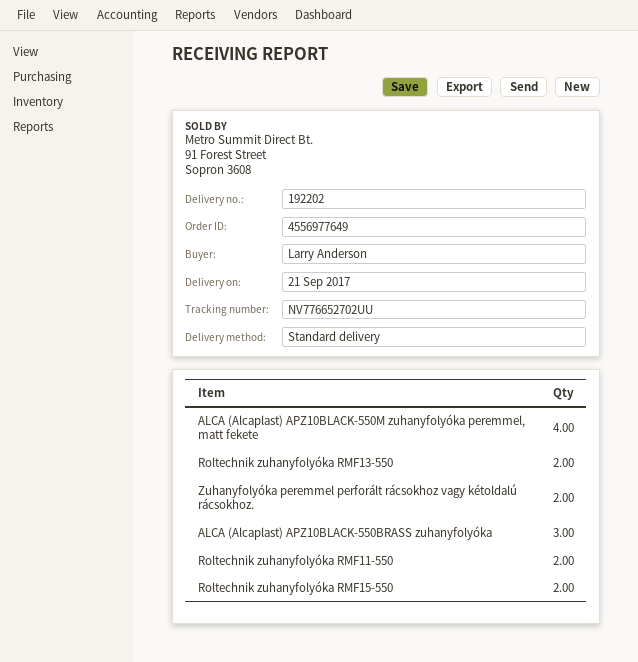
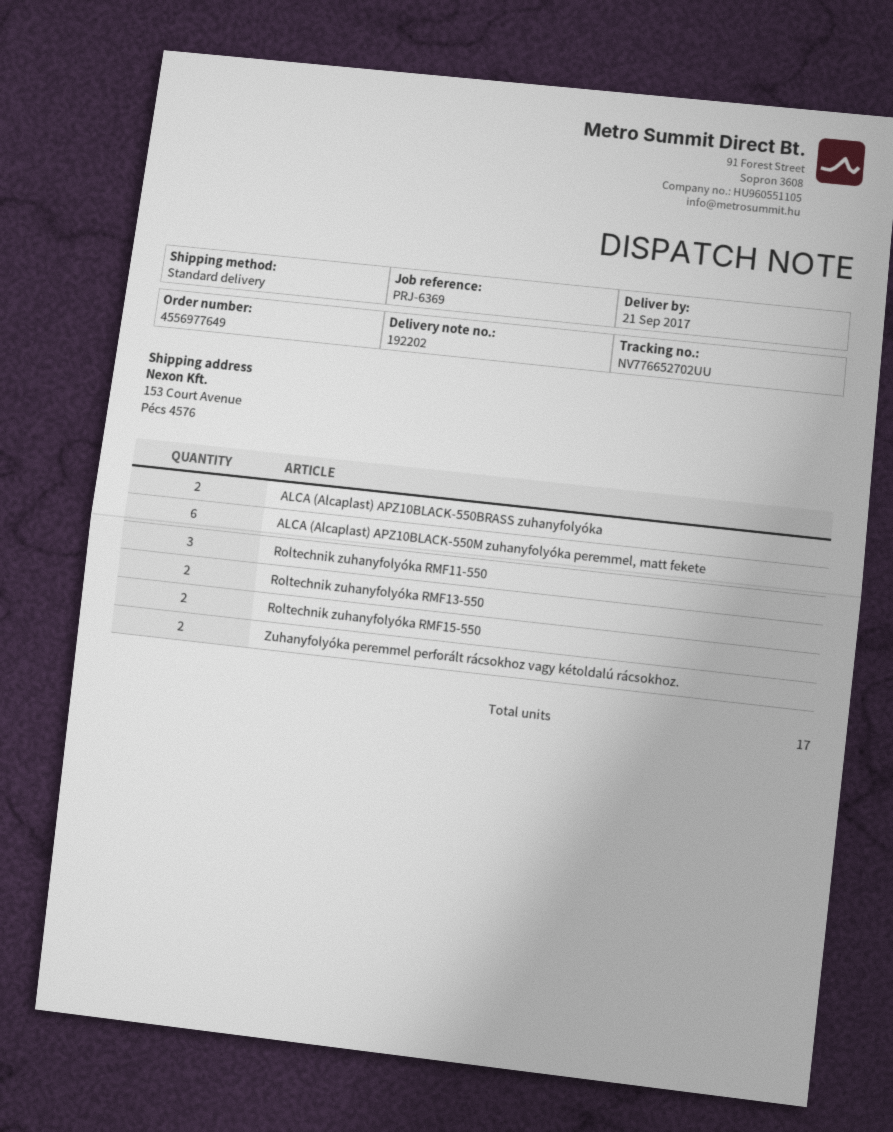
ALCA (Alcaplast) APZ10BLACK-550M zuhanyfolyóka peremmel, matt fekete: 4 -> 6
ALCA (Alcaplast) APZ10BLACK-550BRASS zuhanyfolyóka: 3 -> 2
Roltechnik zuhanyfolyóka RMF11-550: 2 -> 3

